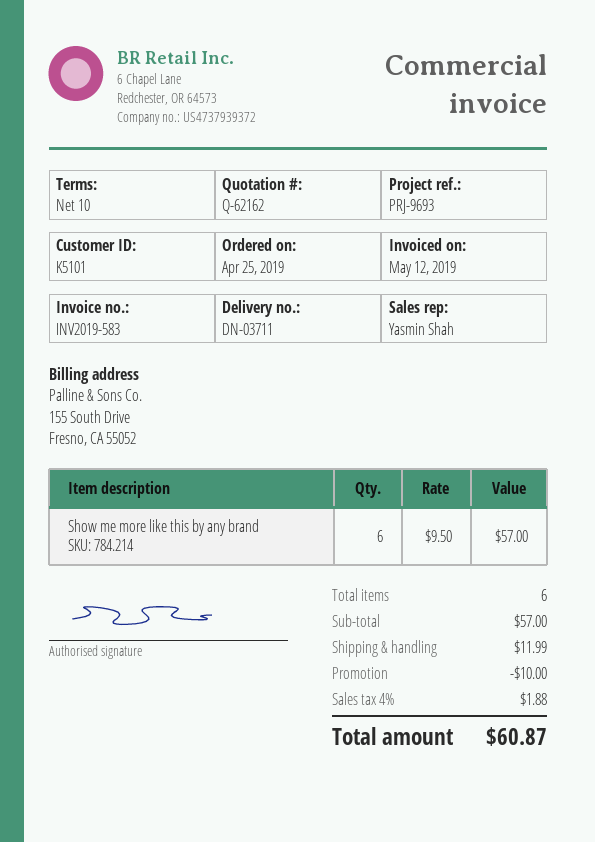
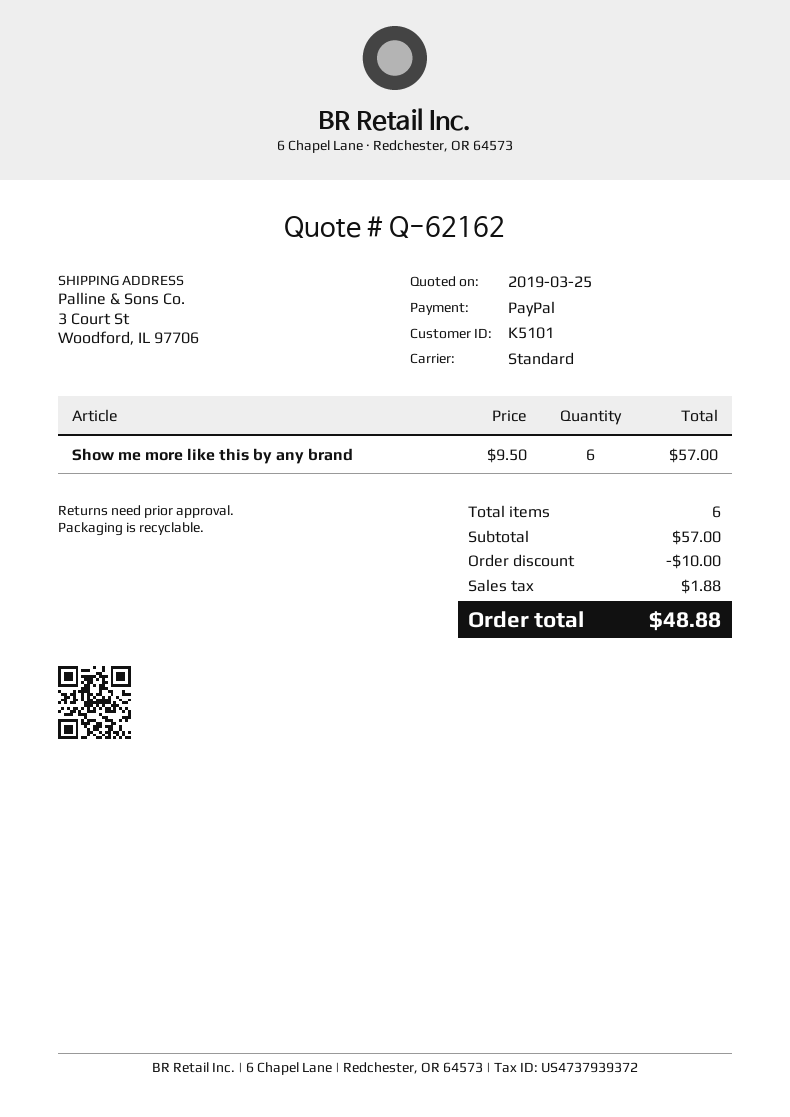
shipping: 11.99 -> none
total: 60.87 -> 48.88

